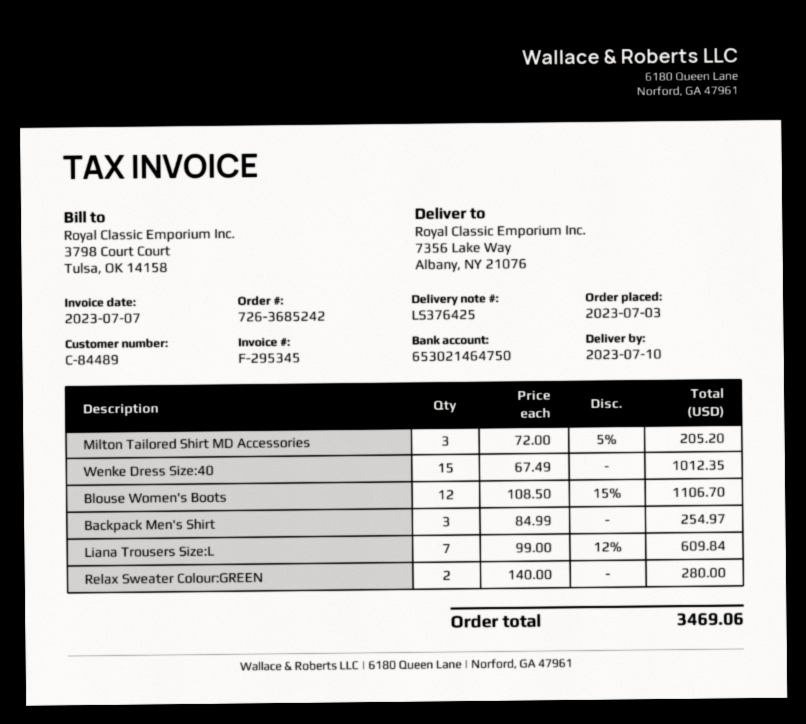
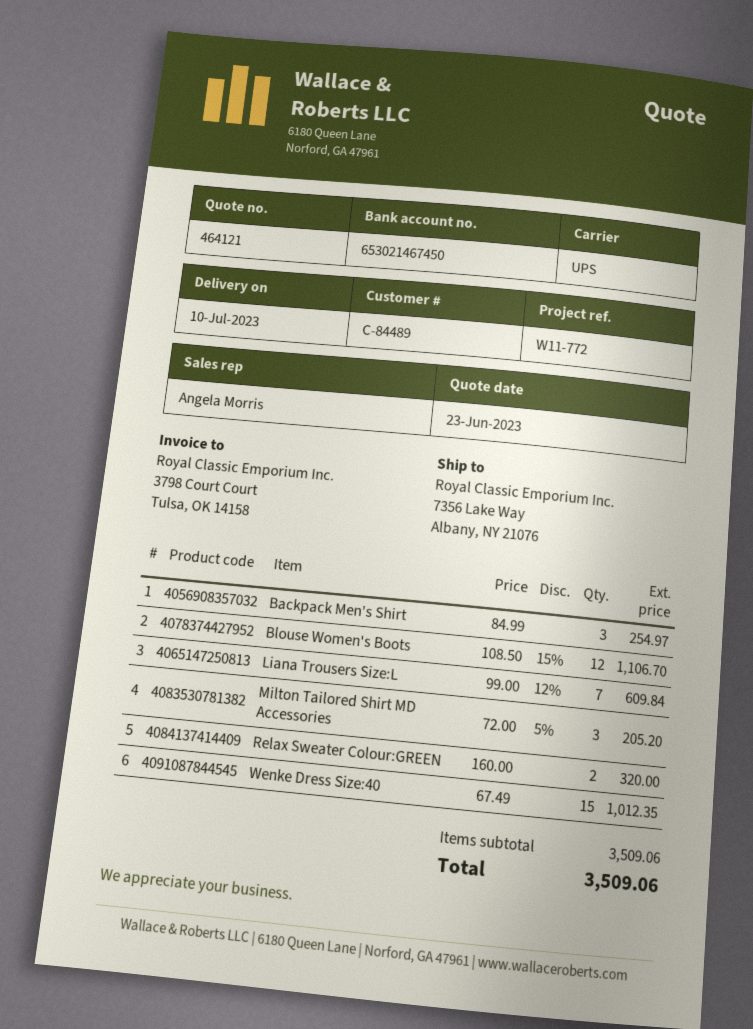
bank account: 653021464750 -> 653021467450
Relax Sweater Colour:GREEN: 2 x 140.00 = 280.00 -> 2 x 160.00 = 320.00
total: 3469.06 -> 3509.06

